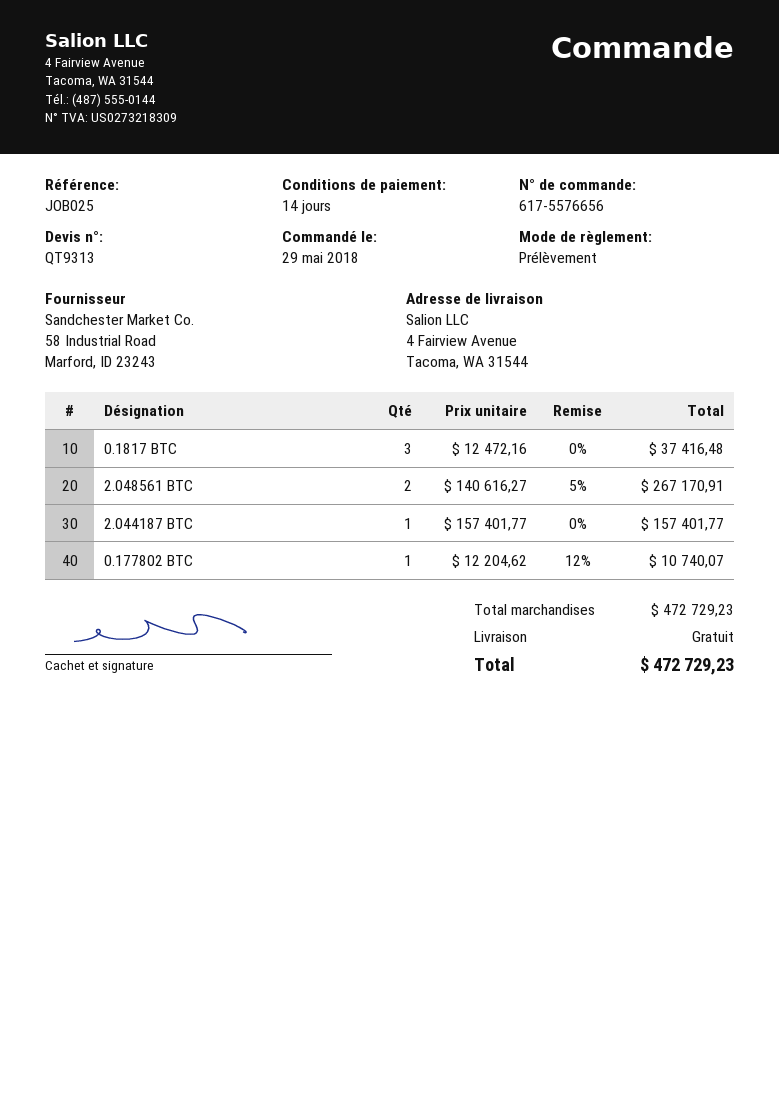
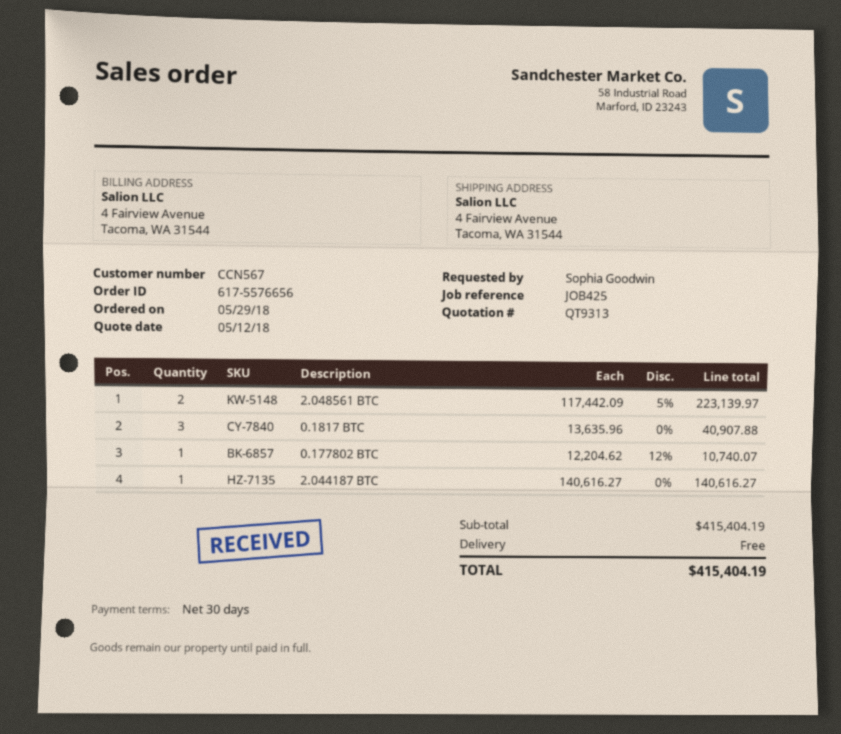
payment terms: 14 days -> 30 days
reference: JOB025 -> JOB425
0.1817 BTC: 3 x 12472.16 = 37416.48 -> 3 x 13635.96 = 40907.88
2.048561 BTC: 2 x 140616.27 - 5% = 267170.91 -> 2 x 117442.09 - 5% = 223139.97
2.044187 BTC: 1 x 157401.77 = 157401.77 -> 1 x 140616.27 = 140616.27
subtotal: 472729.23 -> 415404.19
total: 472729.23 -> 415404.19

